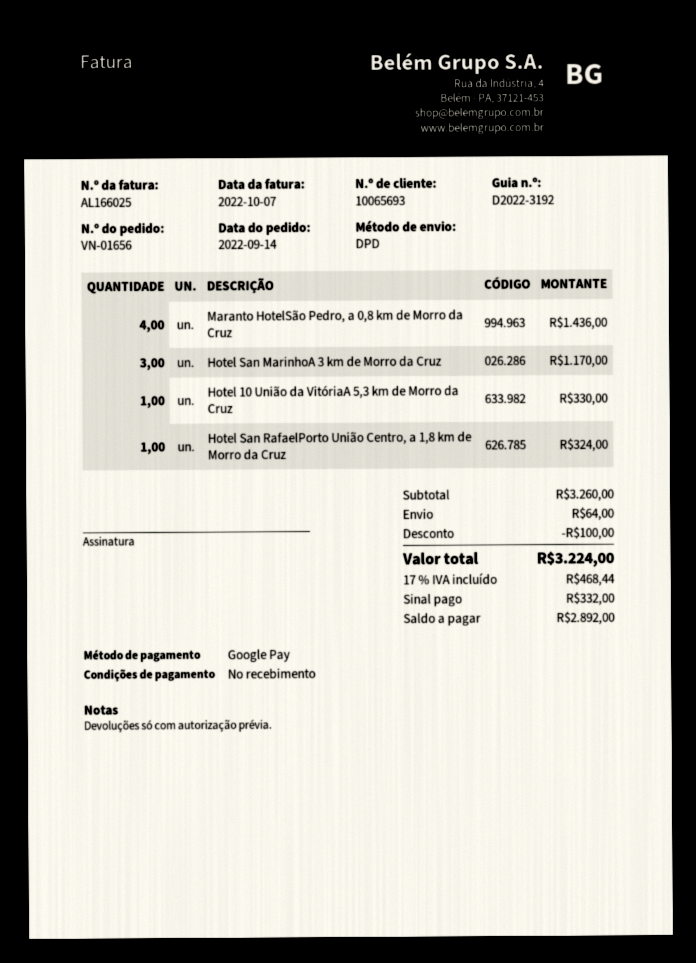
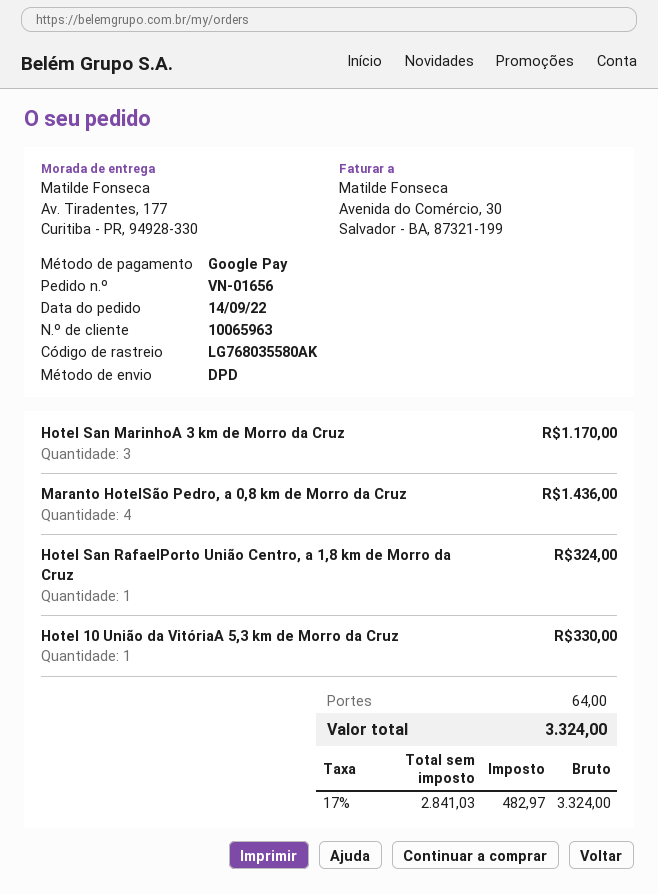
customer number: 10065693 -> 10065963
discount: 100.00 -> none
tax: 17% = 468.44 -> 17% = 482.97
total: 3224.00 -> 3324.00

